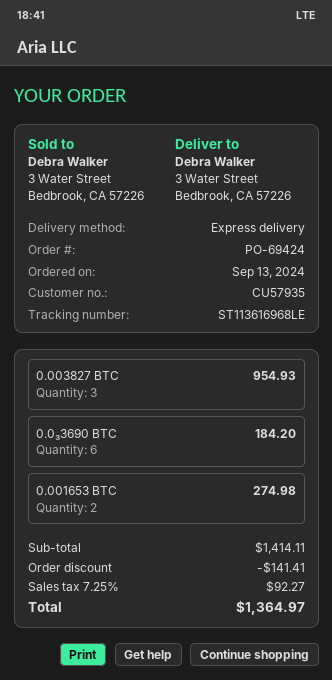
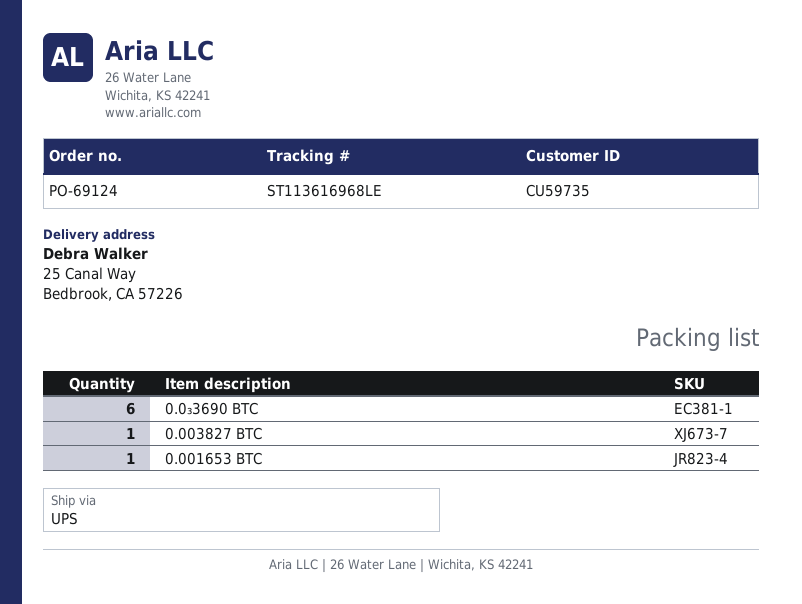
order number: PO-69424 -> PO-69124
customer number: CU57935 -> CU59735
shipping method: express -> UPS
ship to: 3 Water Street, Bedbrook, CA 57226 -> 25 Canal Way, Bedbrook, CA 57226
0.003827 BTC: 3 -> 1
0.001653 BTC: 2 -> 1

